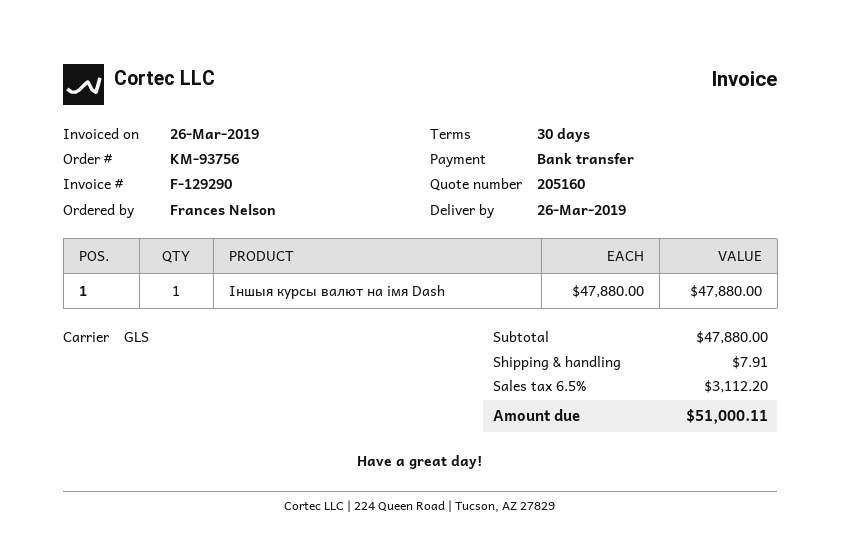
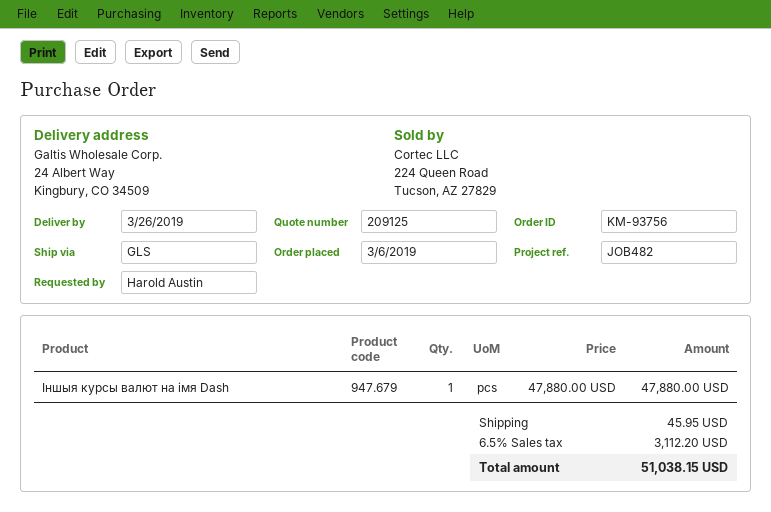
quote number: 205160 -> 209125
ordered by: Frances Nelson -> Harold Austin
shipping: 7.91 -> 45.95
total: 51000.11 -> 51038.15

